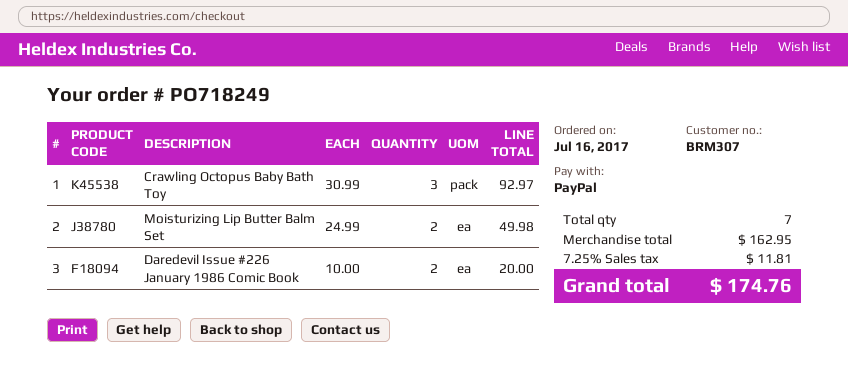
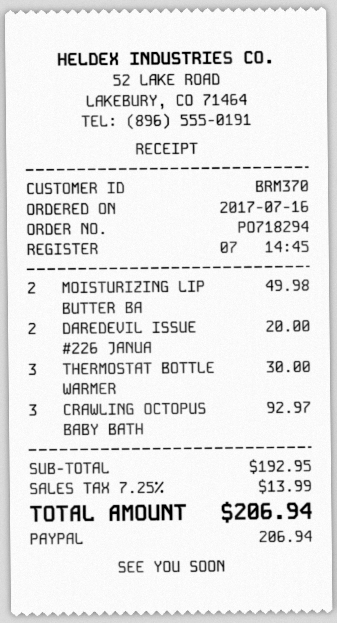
order number: PO718249 -> PO718294
customer number: BRM307 -> BRM370
THERMOSTAT BOTTLE WARMER: none -> 3 for 30.00
subtotal: 162.95 -> 192.95
tax: 7.25% = 11.81 -> 7.25% = 13.99
total: 174.76 -> 206.94

